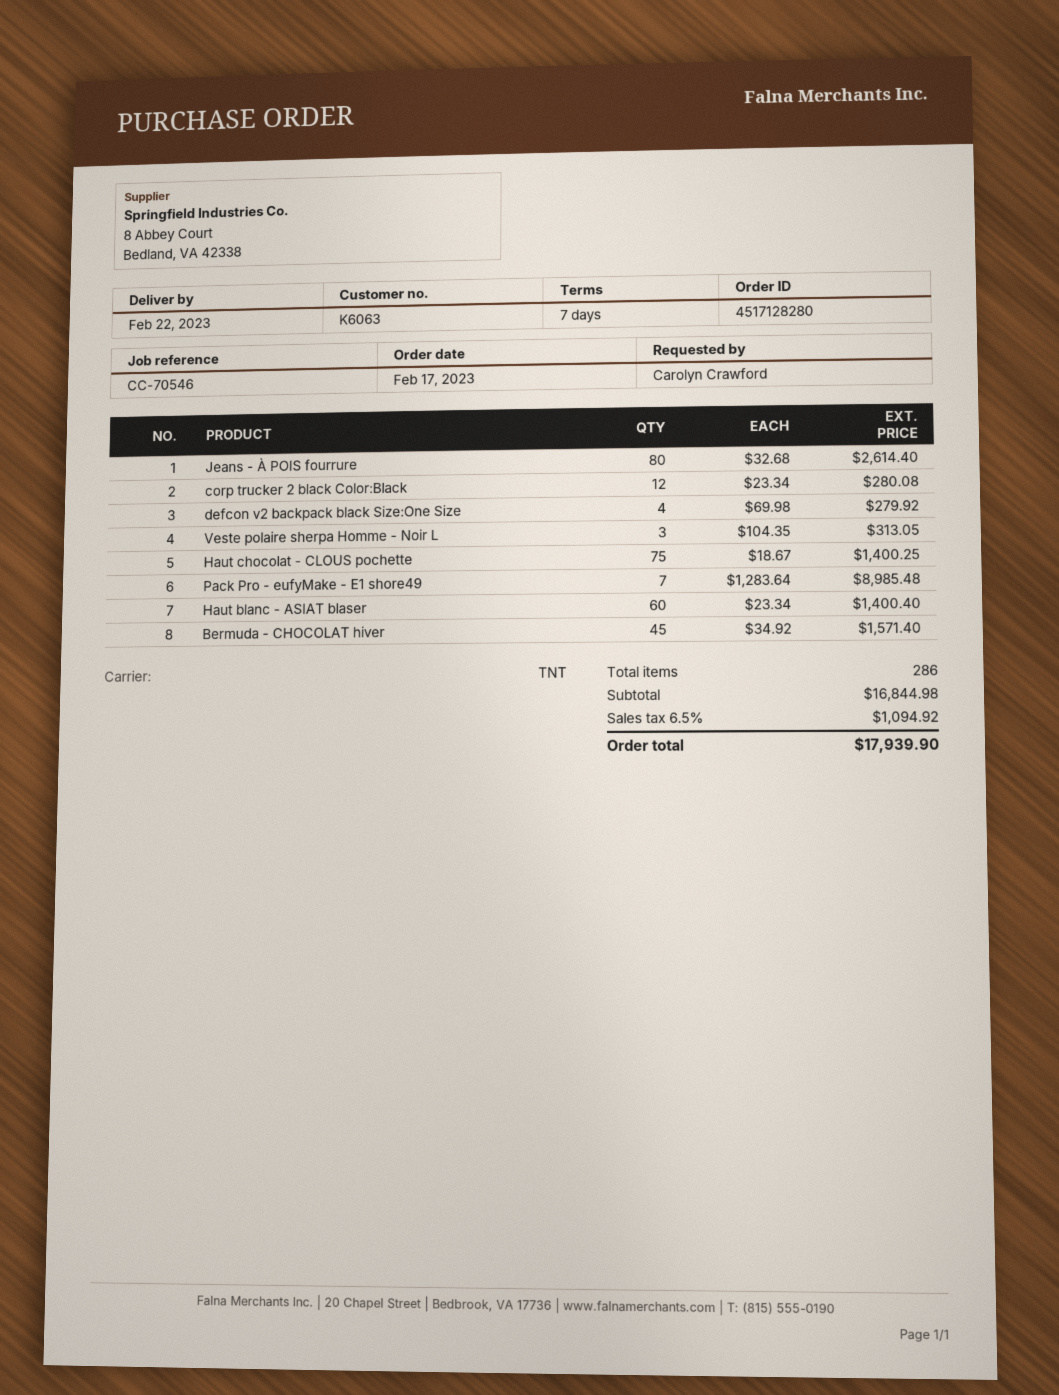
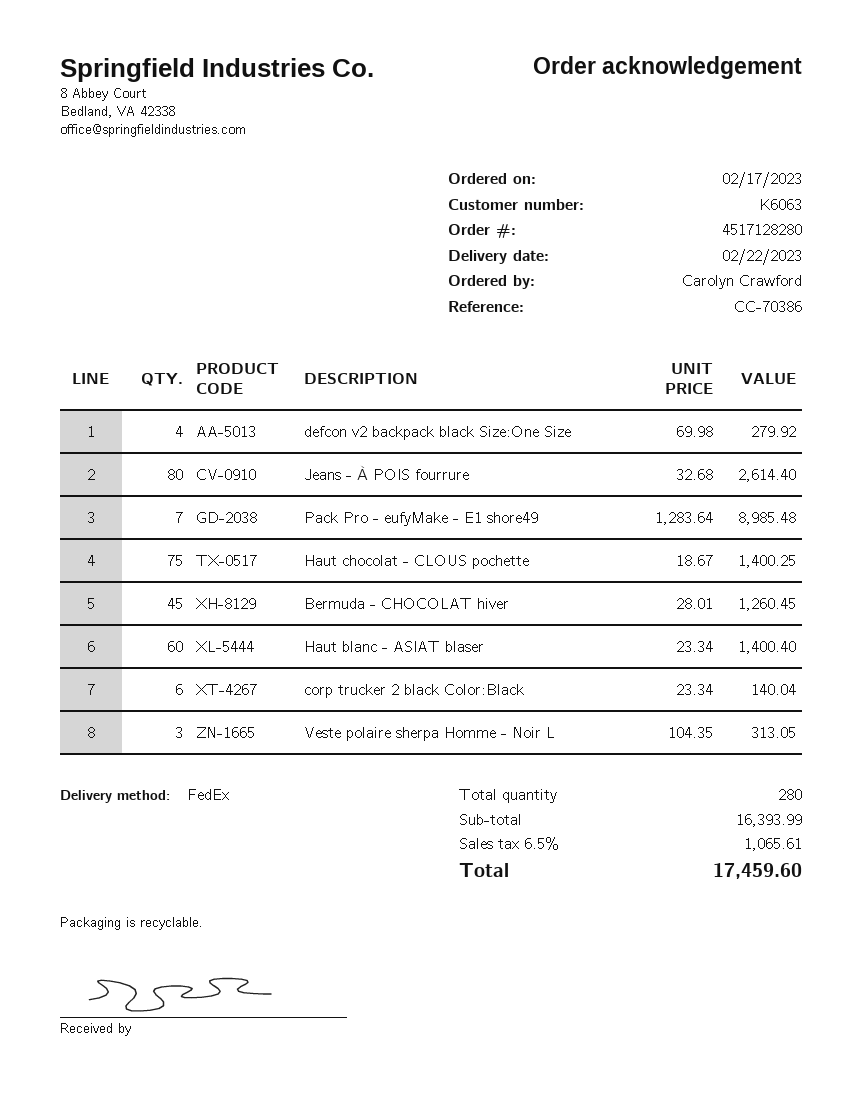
reference: CC-70546 -> CC-70386
shipping method: TNT -> FedEx
corp trucker 2 black Color:Black: 12 x 23.34 = 280.08 -> 6 x 23.34 = 140.04
Bermuda - CHOCOLAT hiver: 45 x 34.92 = 1571.40 -> 45 x 28.01 = 1260.45
total quantity: 286 -> 280
subtotal: 16844.98 -> 16393.99
tax: 6.5% = 1094.92 -> 6.5% = 1065.61
total: 17939.90 -> 17459.60

